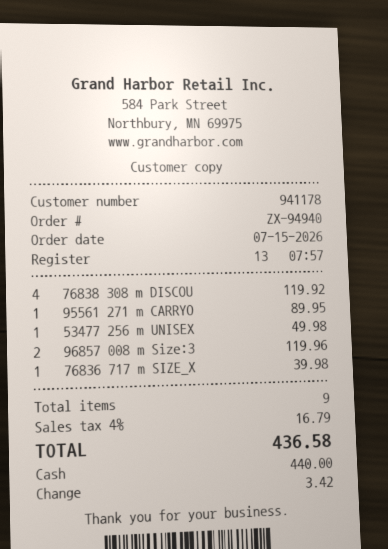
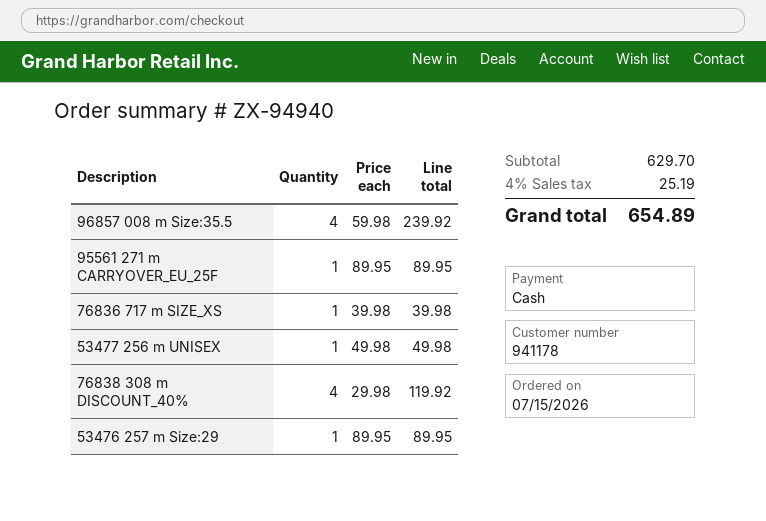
96857 008 m Size:3: 2 for 119.96 -> 4 for 239.92
53476 257 m Size:29: none -> 1 for 89.95
tax: 4% = 16.79 -> 4% = 25.19
total: 436.58 -> 654.89

